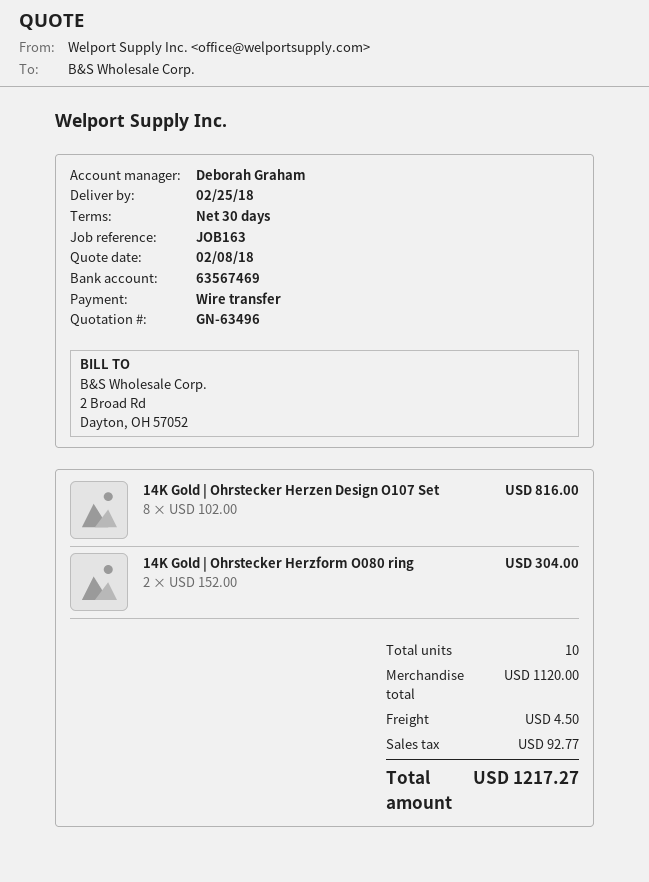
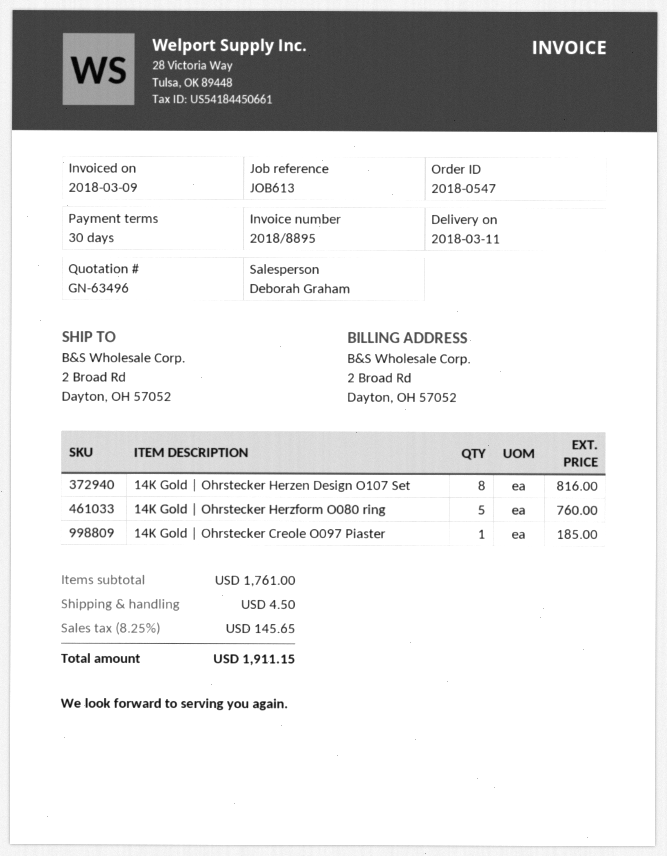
delivery date: 2018-02-25 -> 2018-03-11
reference: JOB163 -> JOB613
14K Gold | Ohrstecker Herzform O080 ring: 2 for 304.00 -> 5 for 760.00
14K Gold | Ohrstecker Creole O097 Piaster: none -> 1 for 185.00
subtotal: 1120.00 -> 1761.00
tax: 92.77 -> 145.65
total: 1217.27 -> 1911.15

